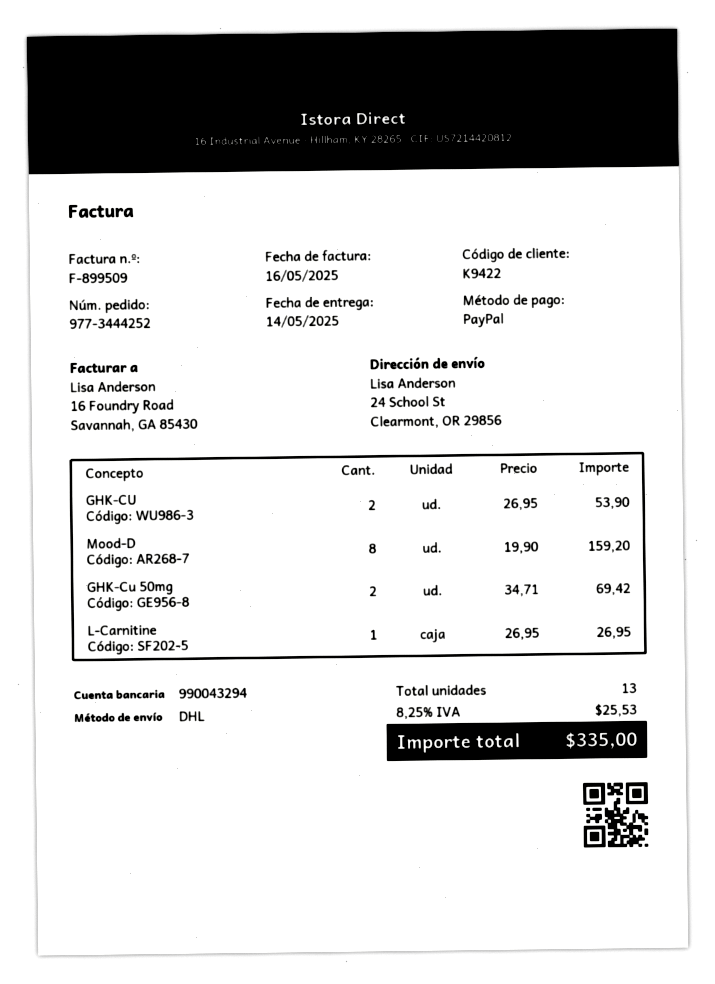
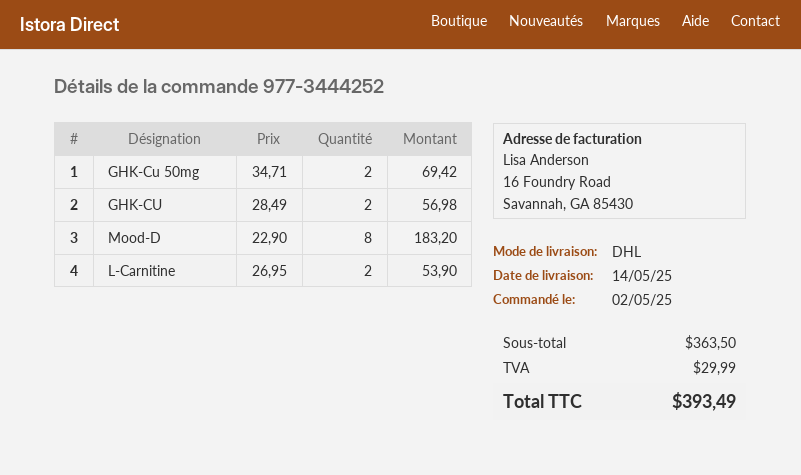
GHK-CU: 2 x 26.95 = 53.90 -> 2 x 28.49 = 56.98
Mood-D: 8 x 19.90 = 159.20 -> 8 x 22.90 = 183.20
L-Carnitine: 1 x 26.95 = 26.95 -> 2 x 26.95 = 53.90
tax: 25.53 -> 29.99
total: 335.00 -> 393.49

